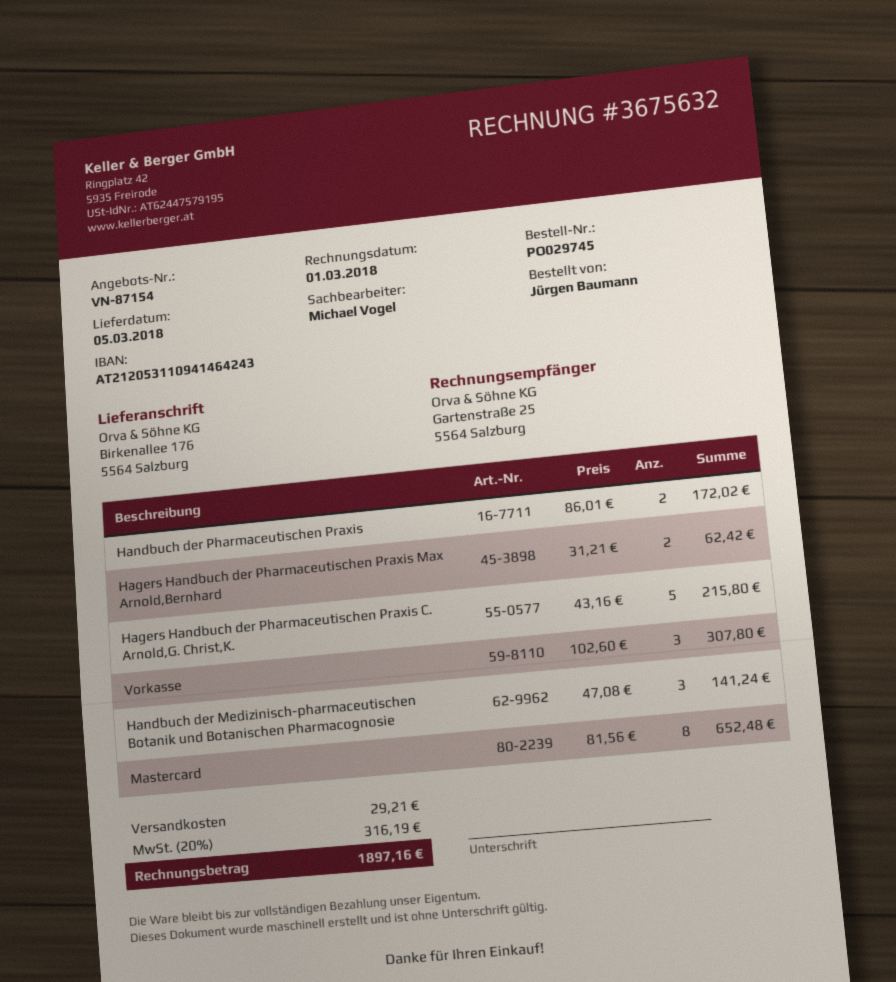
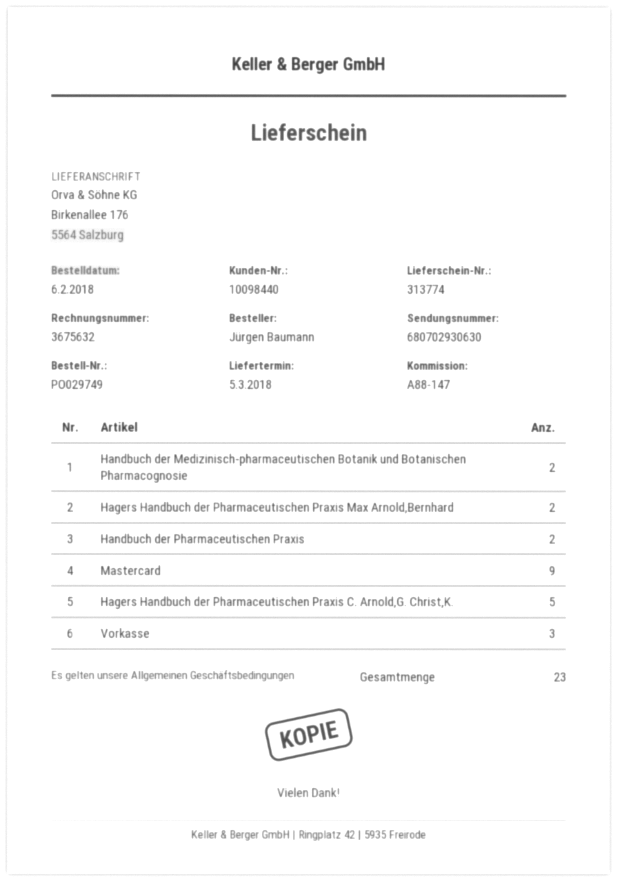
order number: PO029745 -> PO029749
Handbuch der Medizinisch-pharmaceutischen Botanik und Botanischen Pharmacognosie: 3 -> 2
Mastercard: 8 -> 9

